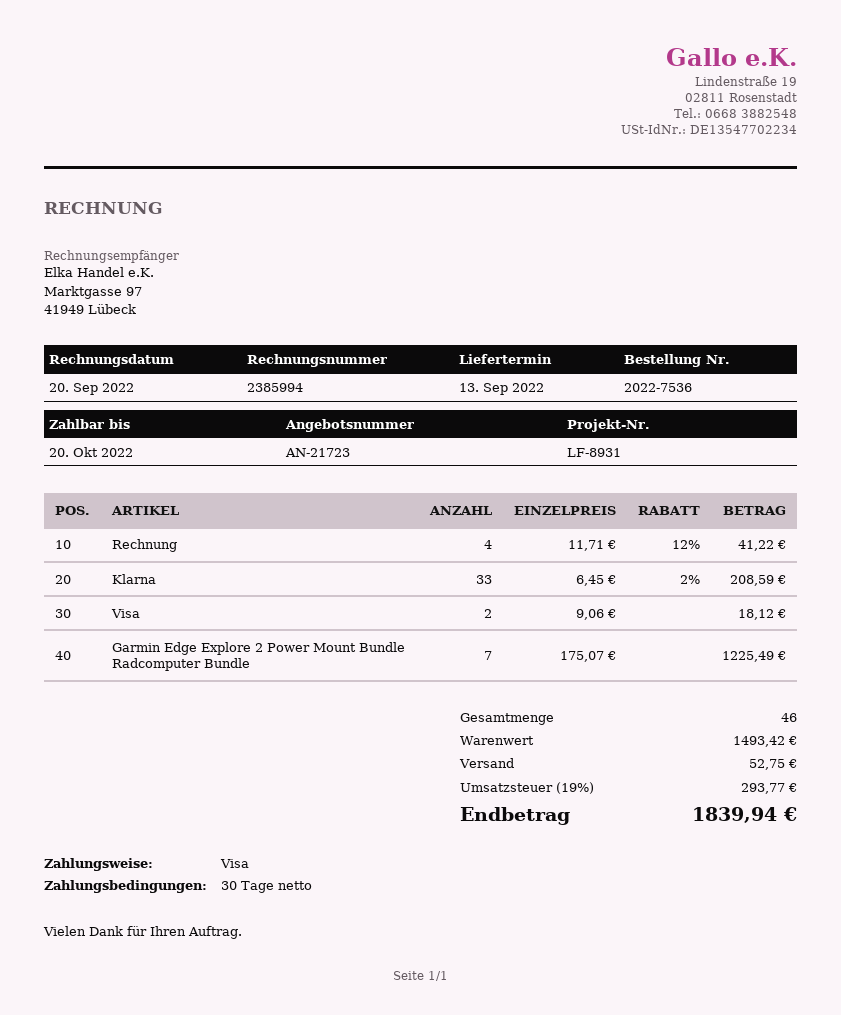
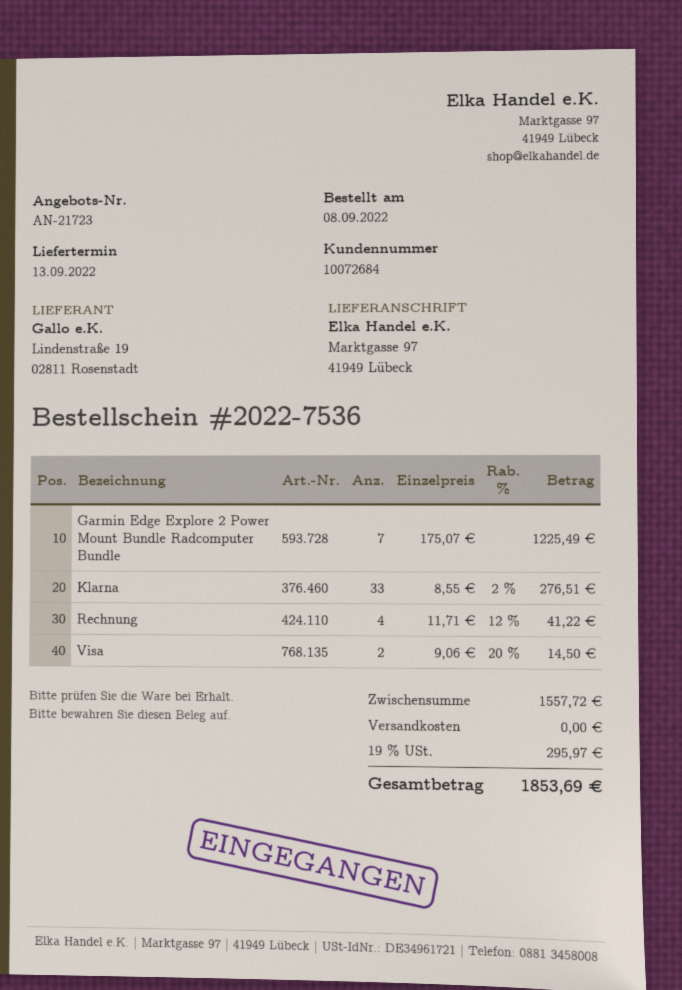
Klarna: 33 x 6.45 - 2% = 208.59 -> 33 x 8.55 - 2% = 276.51
Visa: 2 x 9.06 = 18.12 -> 2 x 9.06 - 20% = 14.50
subtotal: 1493.42 -> 1557.72
shipping: 52.75 -> 0.00
tax: 19% = 293.77 -> 19% = 295.97
total: 1839.94 -> 1853.69

